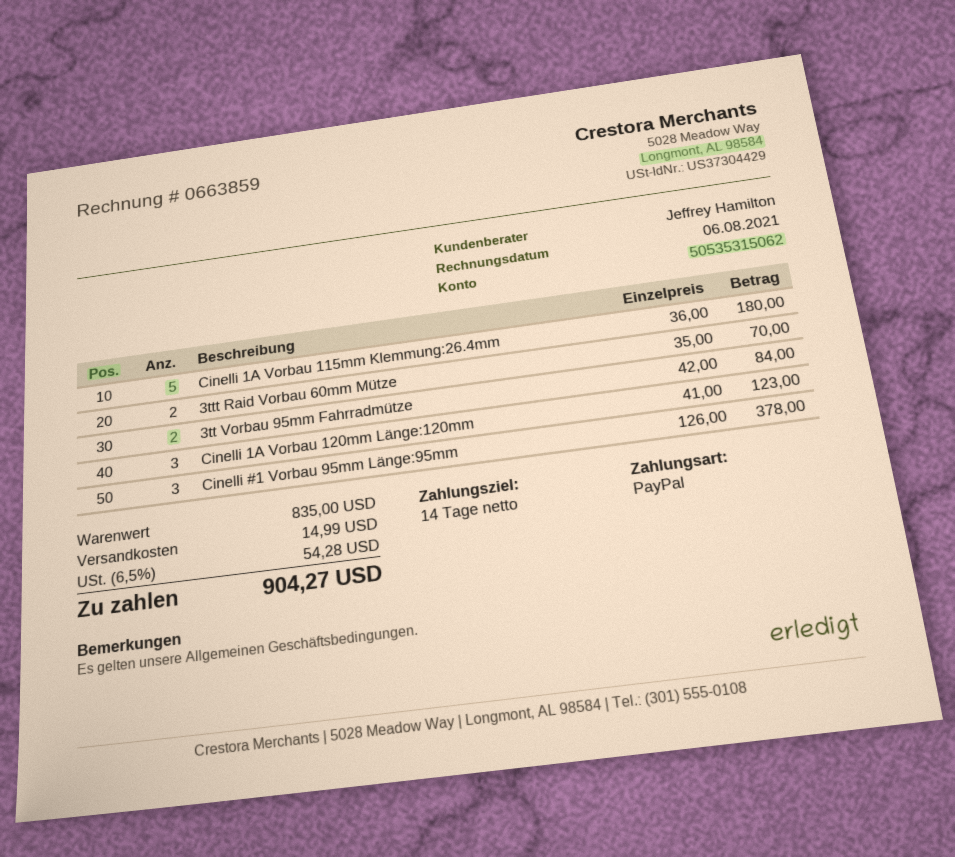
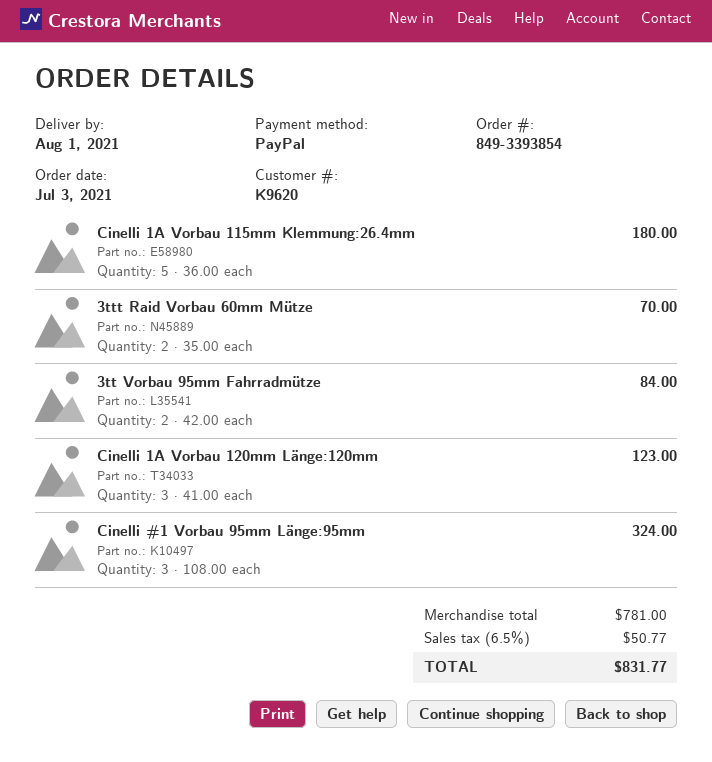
Cinelli #1 Vorbau 95mm Länge:95mm: 3 x 126.00 = 378.00 -> 3 x 108.00 = 324.00
subtotal: 835.00 -> 781.00
shipping: 14.99 -> none
tax: 6.5% = 54.28 -> 6.5% = 50.77
total: 904.27 -> 831.77

